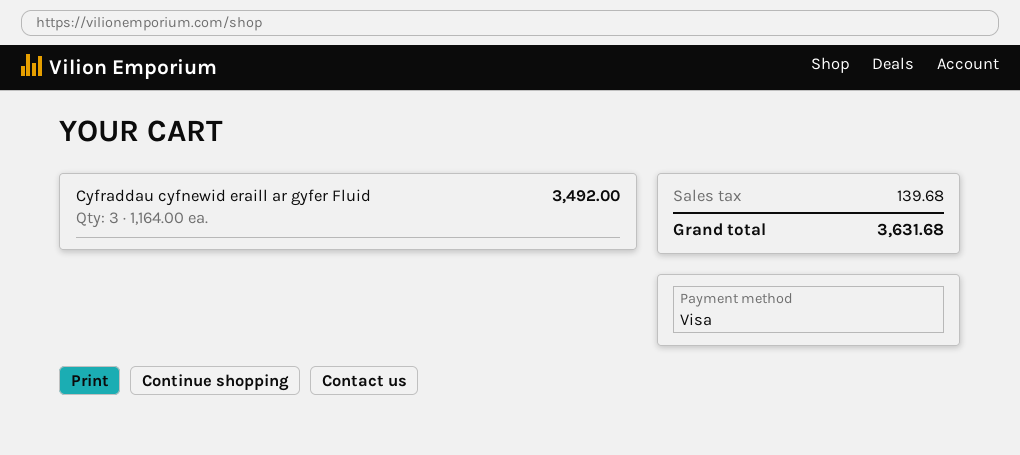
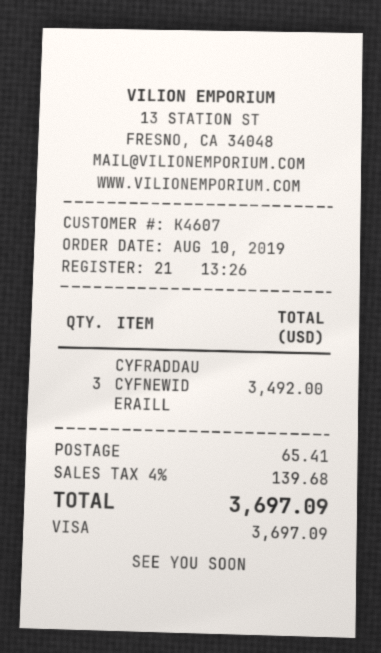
shipping: none -> 65.41
total: 3631.68 -> 3697.09

